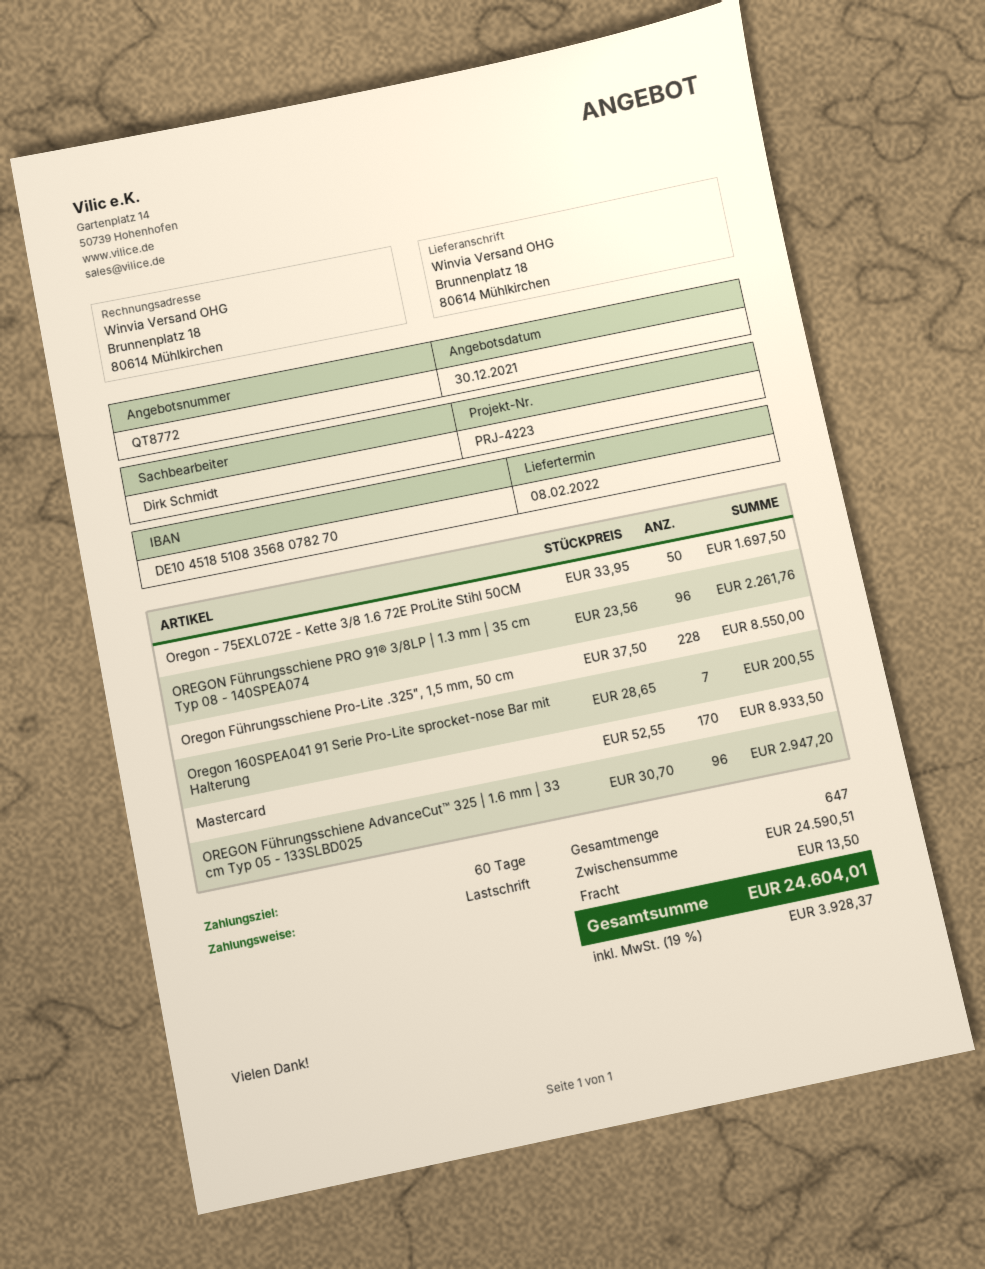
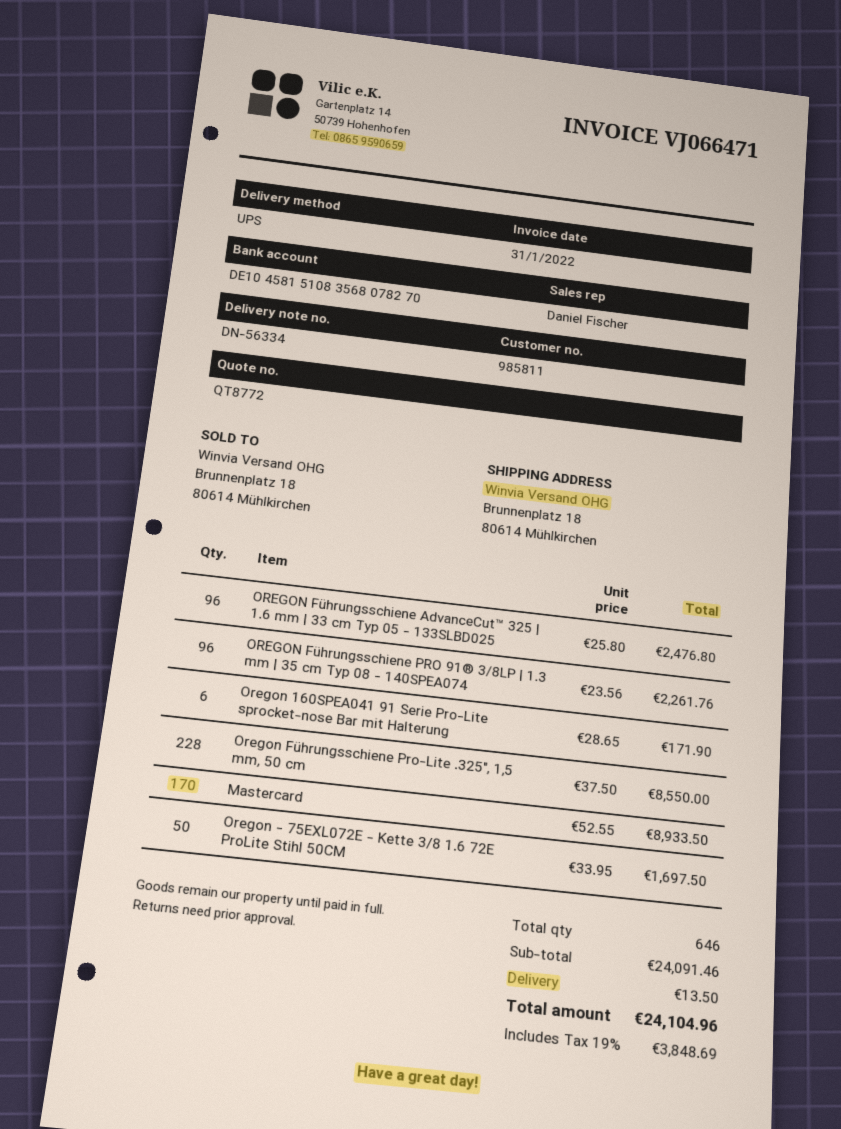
sales rep: Dirk Schmidt -> Daniel Fischer
bank account: DE10451851083568078270 -> DE10458151083568078270
Oregon 160SPEA041 91 Serie Pro-Lite sprocket-nose Bar mit Halterung: 7 x 28.65 = 200.55 -> 6 x 28.65 = 171.90
OREGON Führungsschiene AdvanceCut™ 325 | 1.6 mm | 33 cm Typ 05 - 133SLBD025: 96 x 30.70 = 2947.20 -> 96 x 25.80 = 2476.80
total quantity: 647 -> 646
subtotal: 24590.51 -> 24091.46
tax: 19% = 3928.37 -> 19% = 3848.69
total: 24604.01 -> 24104.96

